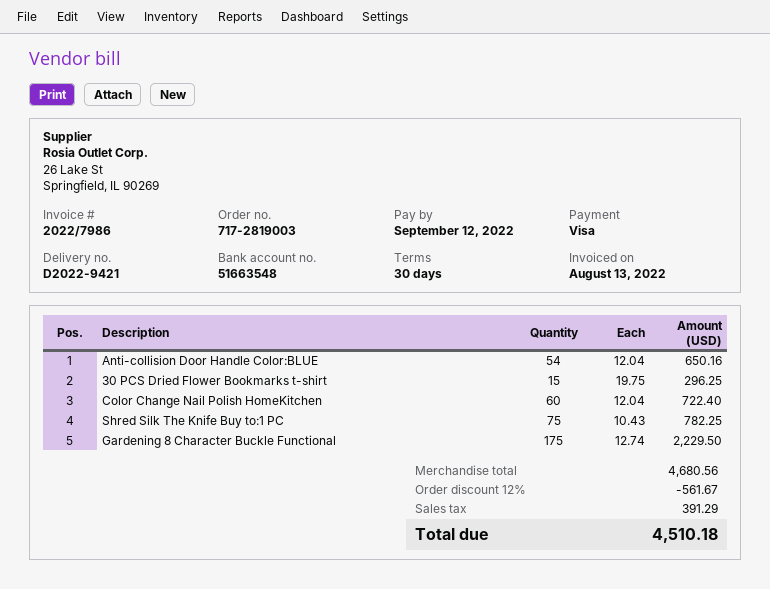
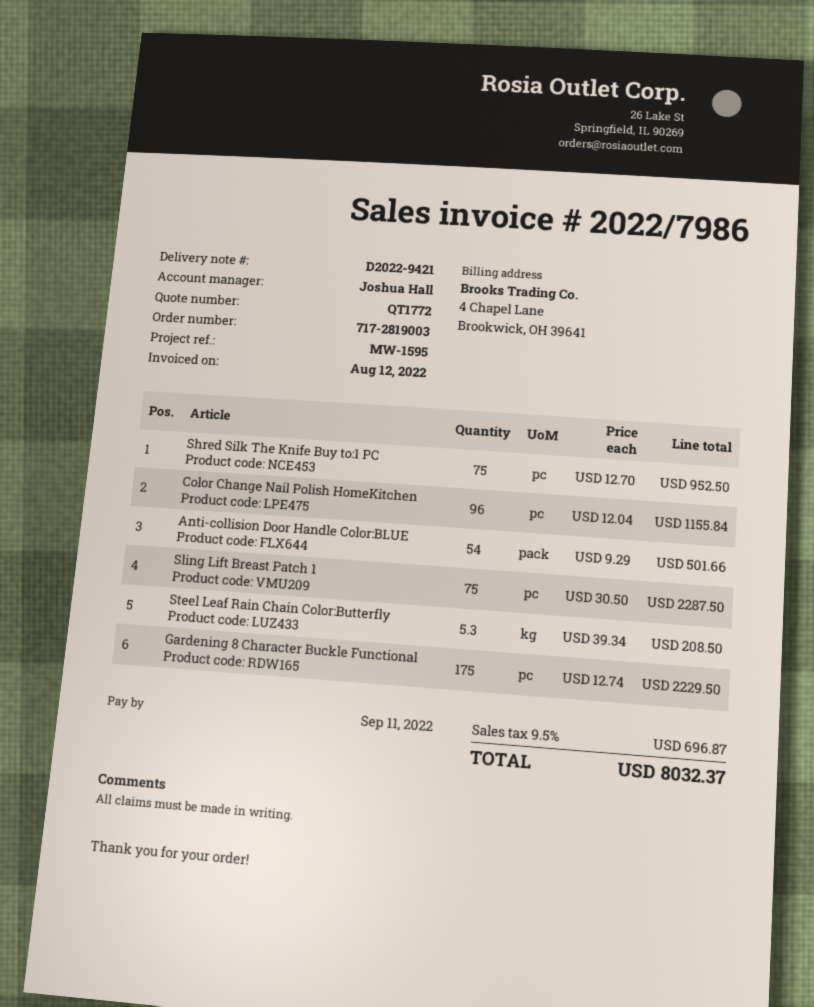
invoice date: 2022-08-13 -> 2022-08-12
due date: 2022-09-12 -> 2022-09-11
Anti-collision Door Handle Color:BLUE: 54 x 12.04 = 650.16 -> 54 x 9.29 = 501.66
30 PCS Dried Flower Bookmarks t-shirt: 15 x 19.75 = 296.25 -> none
Color Change Nail Polish HomeKitchen: 60 x 12.04 = 722.40 -> 96 x 12.04 = 1155.84
Shred Silk The Knife Buy to:1 PC: 75 x 10.43 = 782.25 -> 75 x 12.70 = 952.50
Sling Lift Breast Patch 1: none -> 75 x 30.50 = 2287.50
Steel Leaf Rain Chain Color:Butterfly: none -> 5.3 x 39.34 = 208.50
discount: 12% = 561.67 -> none
tax: 391.29 -> 696.87
total: 4510.18 -> 8032.37

